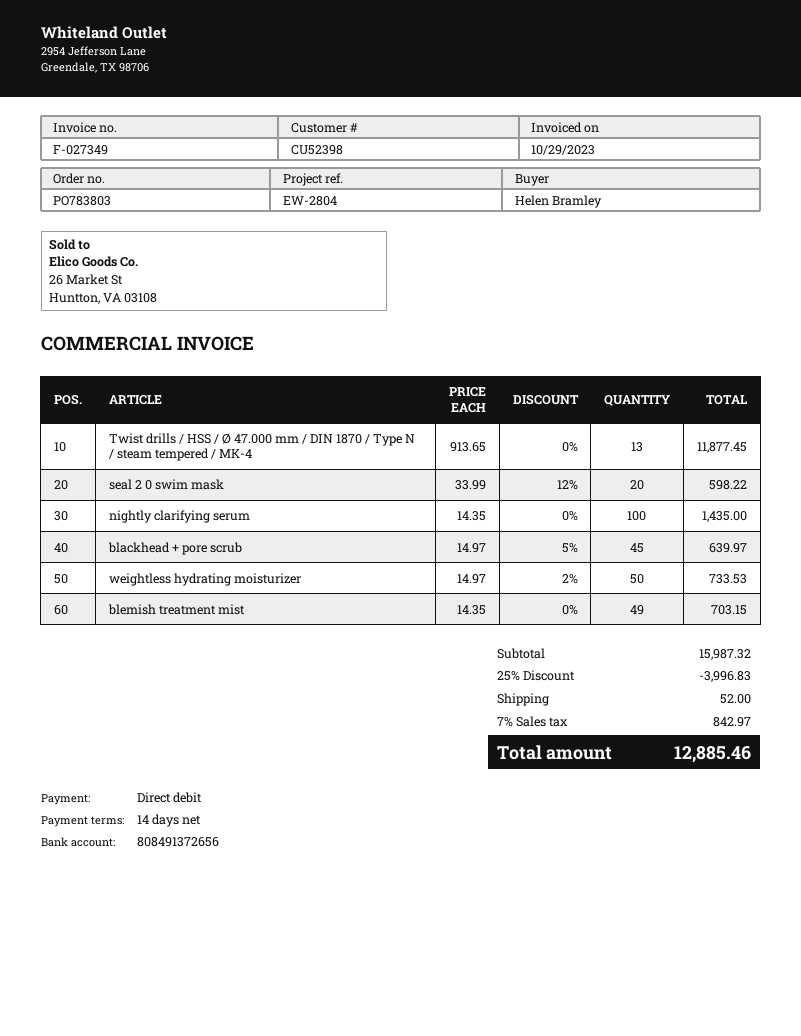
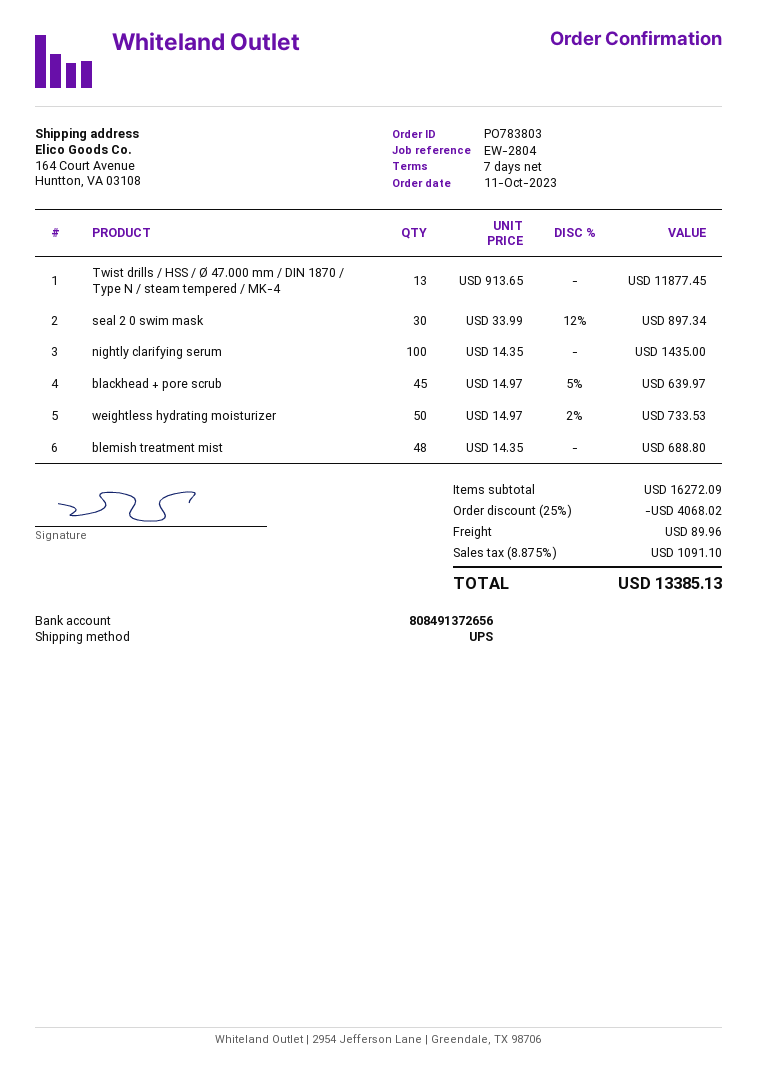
payment terms: 14 days -> 7 days
seal 2 0 swim mask: 20 x 33.99 - 12% = 598.22 -> 30 x 33.99 - 12% = 897.34
blemish treatment mist: 49 x 14.35 = 703.15 -> 48 x 14.35 = 688.80
subtotal: 15987.32 -> 16272.09
discount: 25% = 3996.83 -> 25% = 4068.02
shipping: 52.00 -> 89.96
tax: 7% = 842.97 -> 8.875% = 1091.10
total: 12885.46 -> 13385.13

